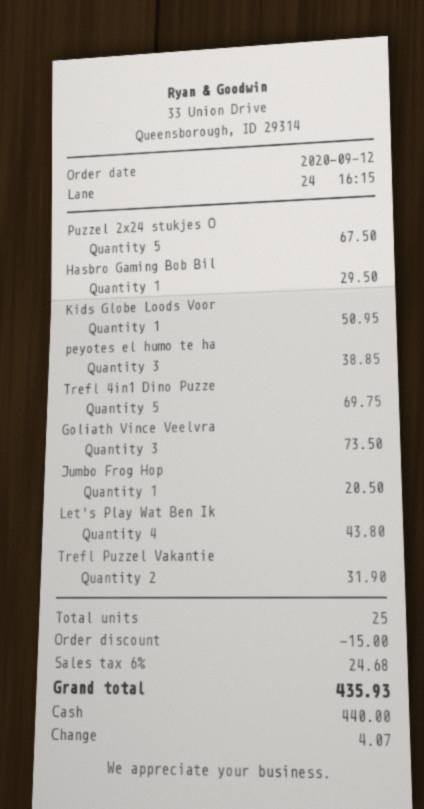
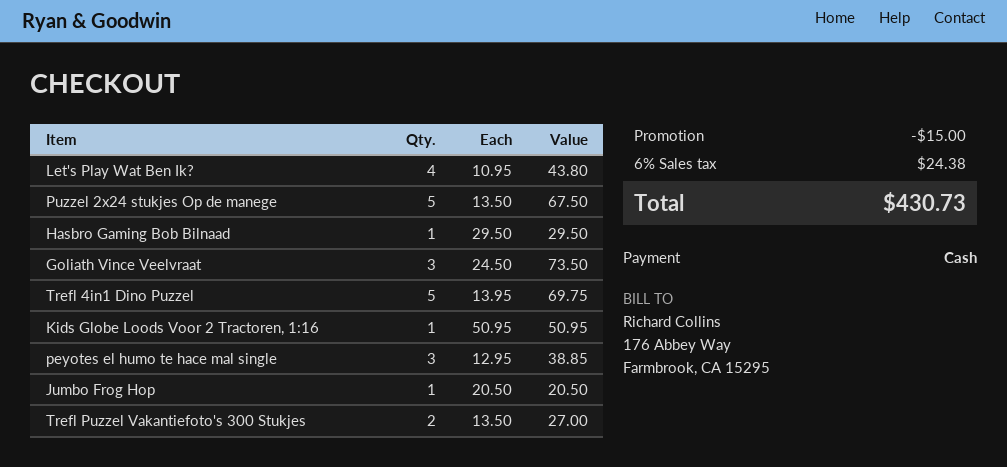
Trefl Puzzel Vakantie: 2 for 31.90 -> 2 for 27.00
tax: 6% = 24.68 -> 6% = 24.38
total: 435.93 -> 430.73

